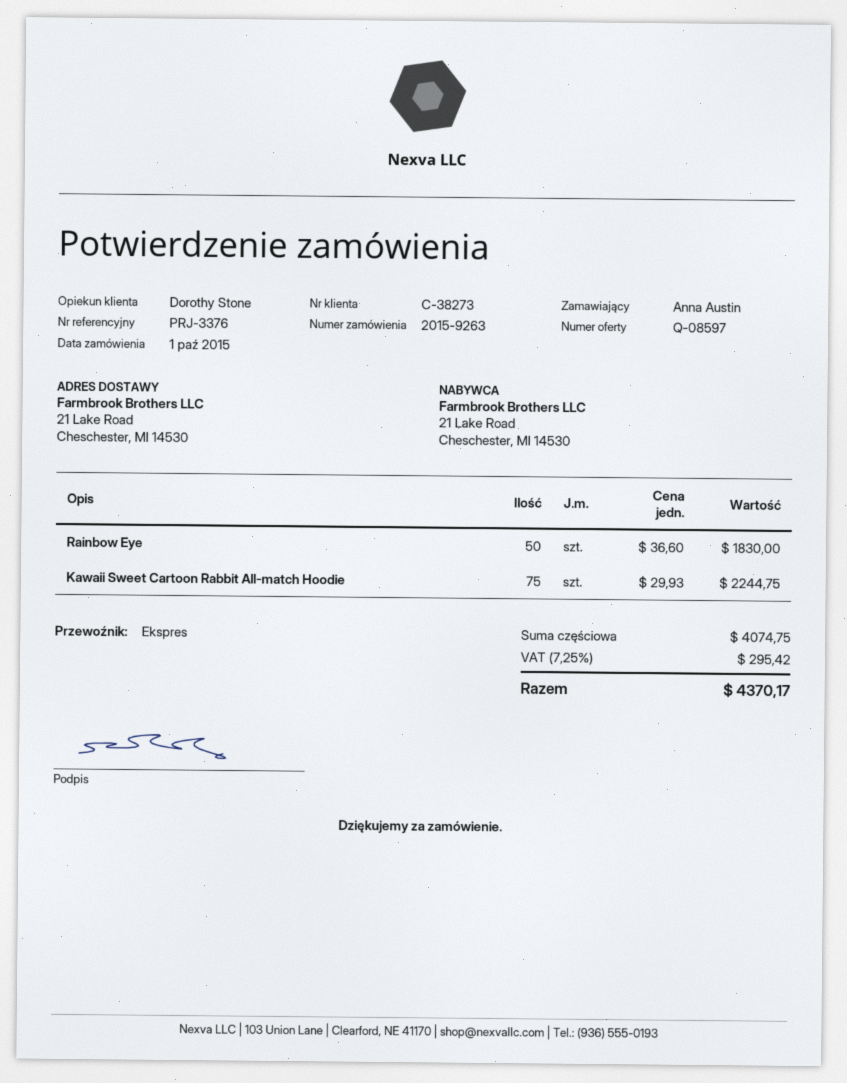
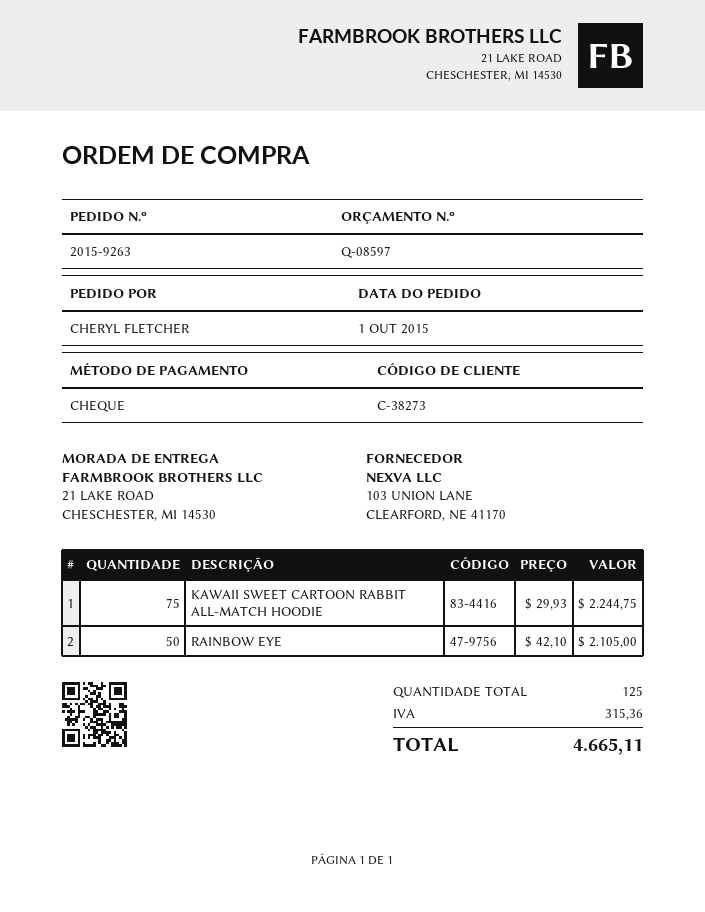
ordered by: Anna Austin -> CHERYL FLETCHER
Rainbow Eye: 50 x 36.60 = 1830.00 -> 50 x 42.10 = 2105.00
tax: 295.42 -> 315.36
total: 4370.17 -> 4665.11

